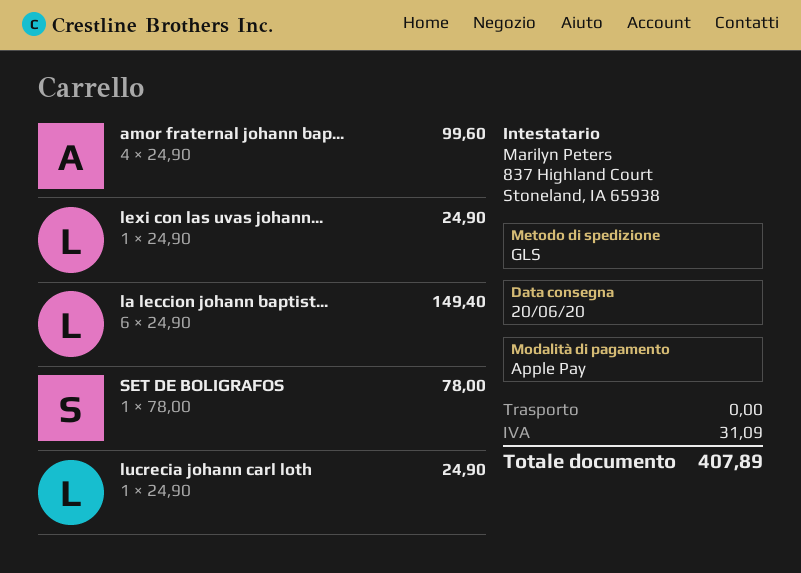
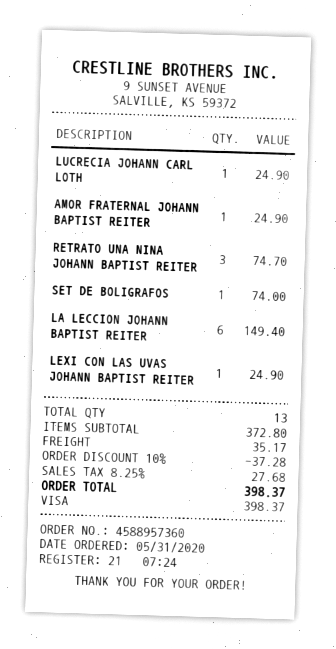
payment method: Apple Pay -> Visa
amor fraternal johann bap...: 4 for 99.60 -> 1 for 24.90
SET DE BOLIGRAFOS: 1 for 78.00 -> 1 for 74.00
RETRATO UNA NINA JOHANN BAPTIST REITER: none -> 3 for 74.70
discount: none -> 10% = 37.28
shipping: 0.00 -> 35.17
tax: 31.09 -> 27.68
total: 407.89 -> 398.37

